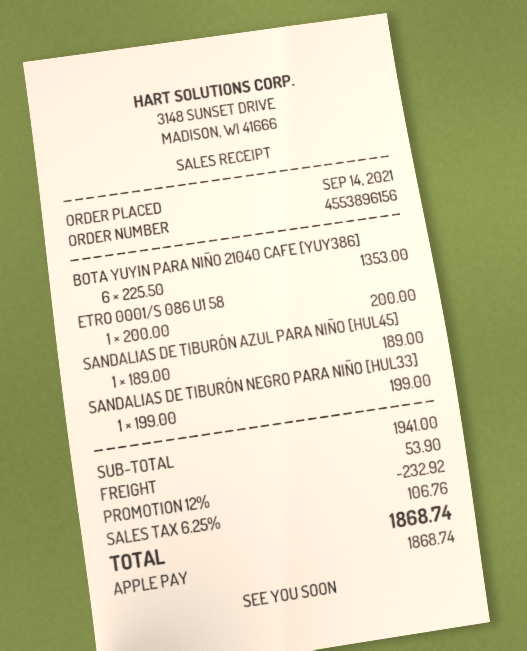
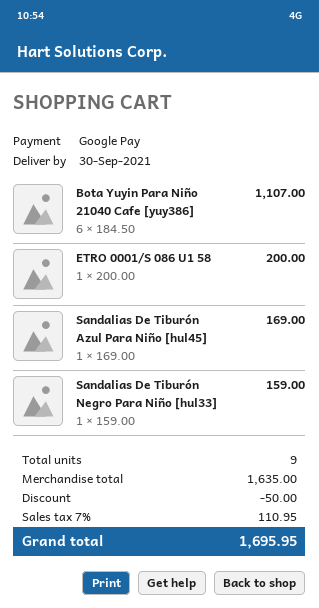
payment method: Apple Pay -> Google Pay
BOTA YUYIN PARA NIÑO 21040 CAFE [YUY386]: 6 x 225.50 = 1353.00 -> 6 x 184.50 = 1107.00
SANDALIAS DE TIBURÓN AZUL PARA NIÑO [HUL45]: 1 x 189.00 = 189.00 -> 1 x 169.00 = 169.00
SANDALIAS DE TIBURÓN NEGRO PARA NIÑO [HUL33]: 1 x 199.00 = 199.00 -> 1 x 159.00 = 159.00
subtotal: 1941.00 -> 1635.00
discount: 232.92 -> 50.00
shipping: 53.90 -> none
tax: 6.25% = 106.76 -> 7% = 110.95
total: 1868.74 -> 1695.95

